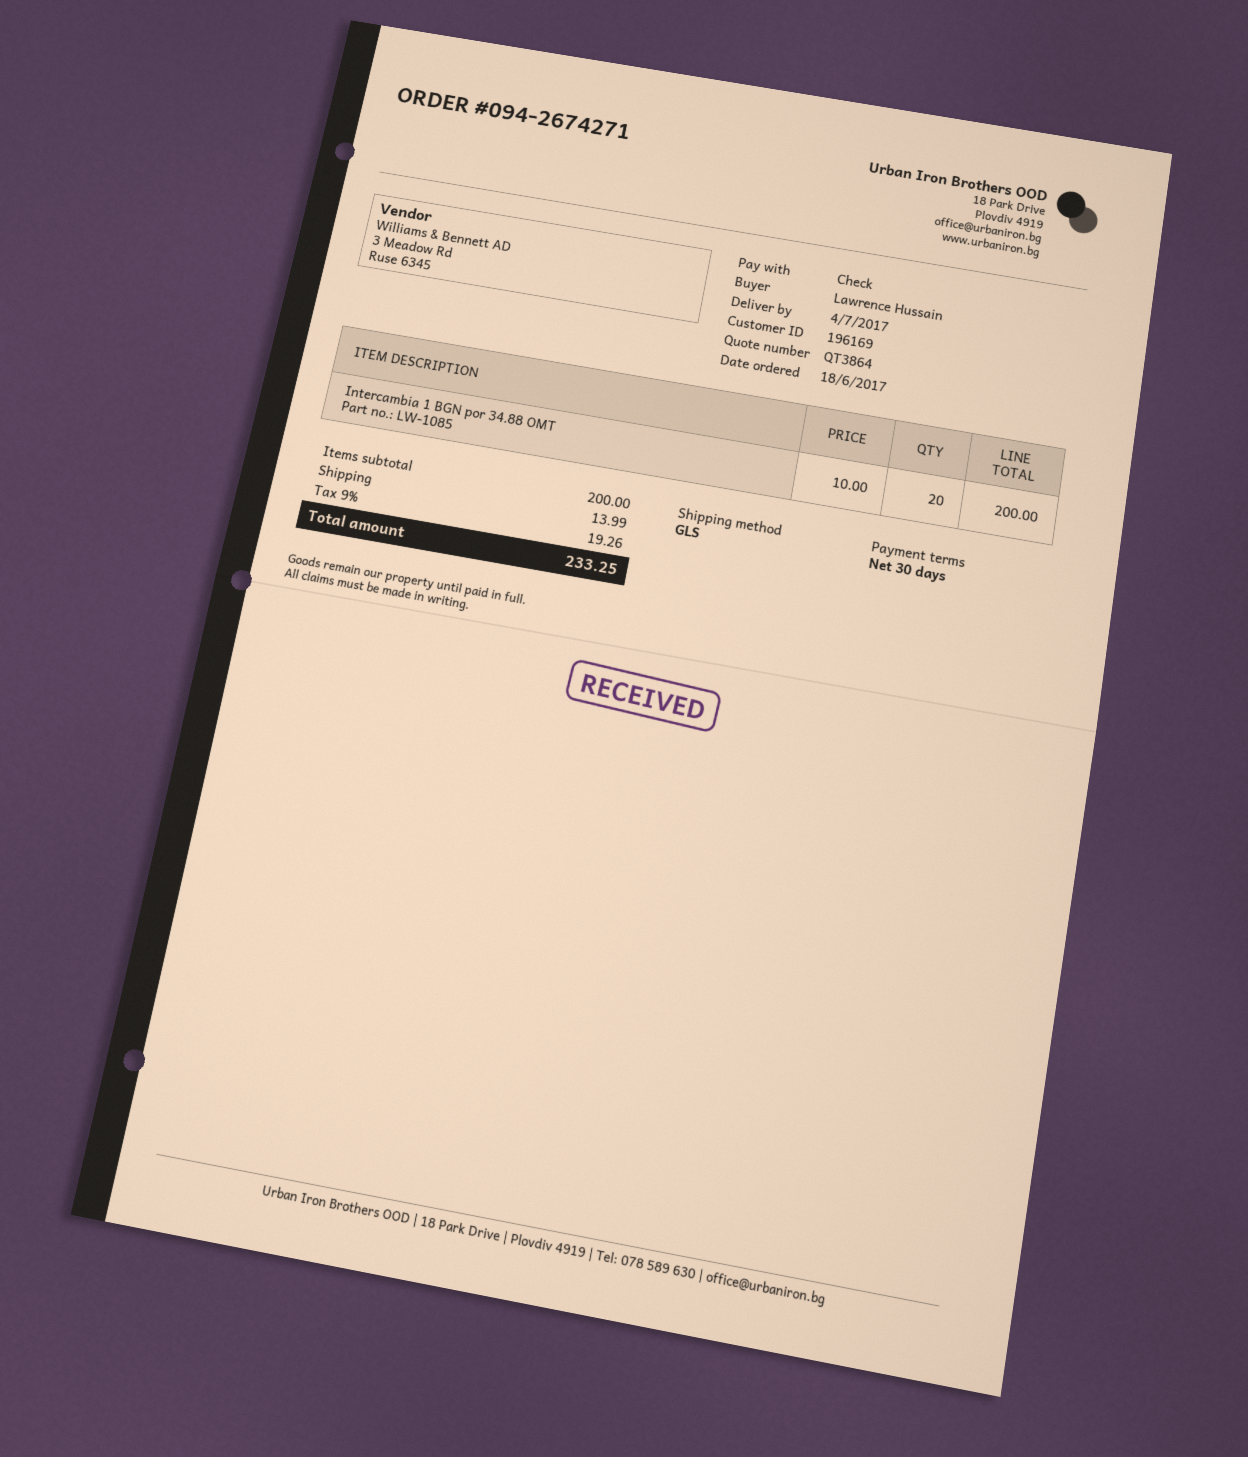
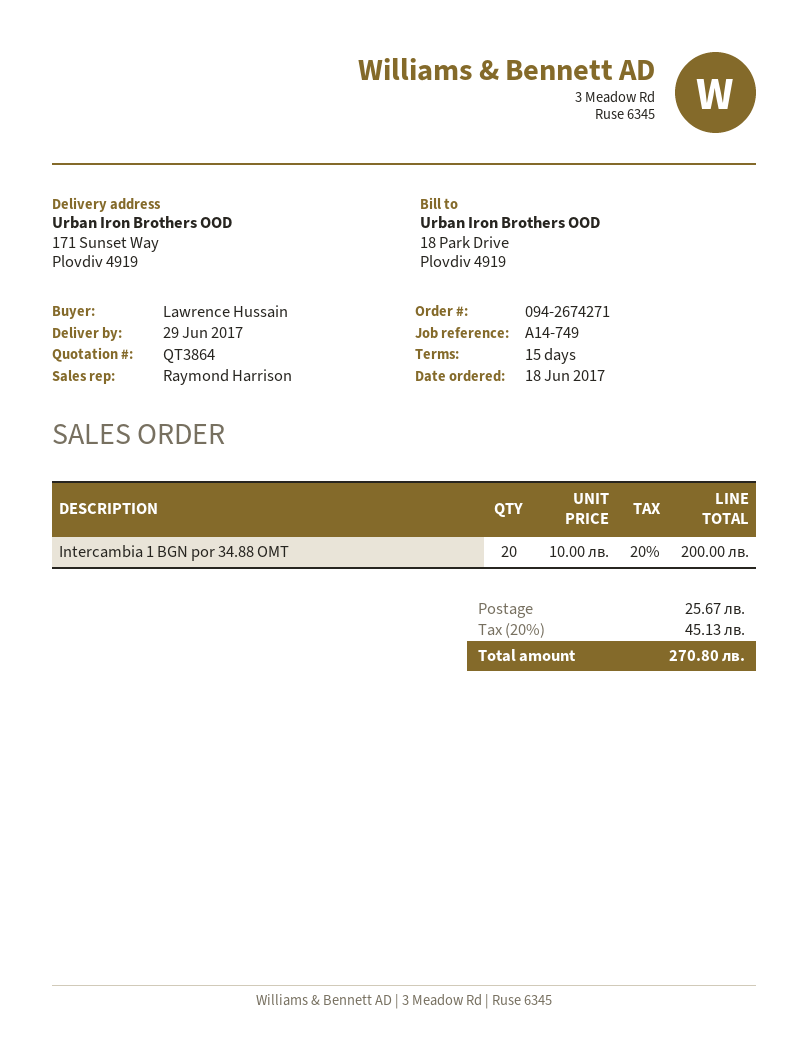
delivery date: 2017-07-04 -> 2017-06-29
payment terms: 30 days -> 15 days
shipping: 13.99 -> 25.67
tax: 9% = 19.26 -> 20% = 45.13
total: 233.25 -> 270.80

